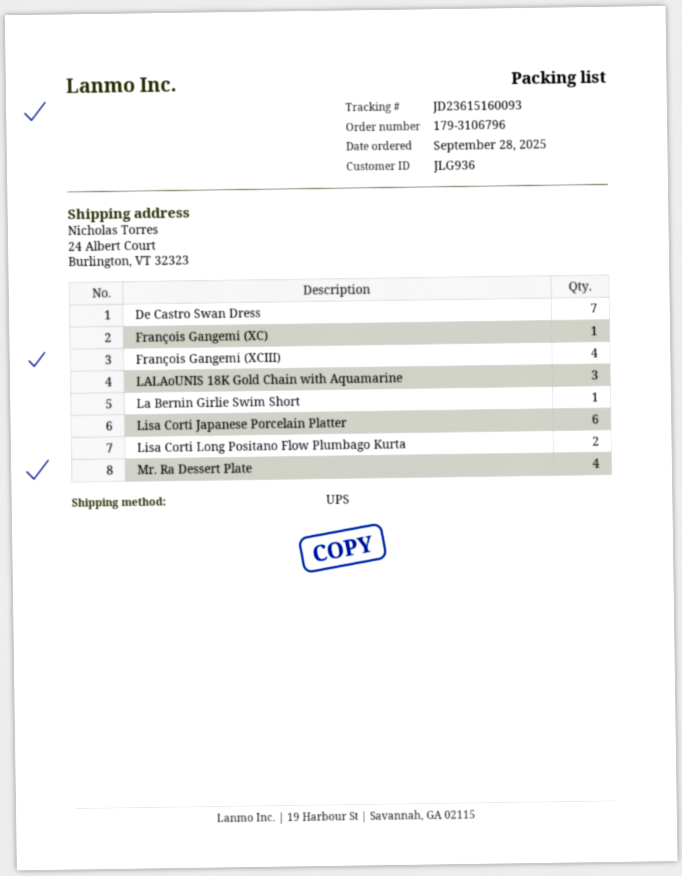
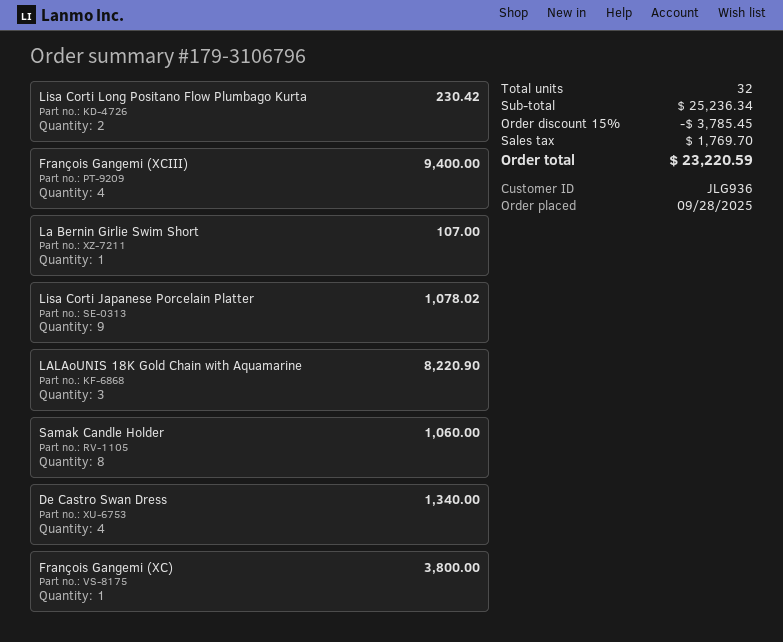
De Castro Swan Dress: 7 -> 4
Lisa Corti Japanese Porcelain Platter: 6 -> 9
Mr. Ra Dessert Plate: 4 -> none
Samak Candle Holder: none -> 8

